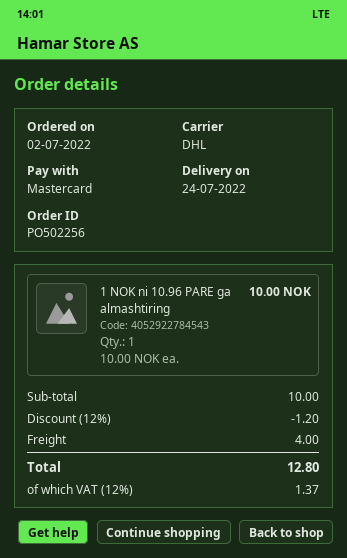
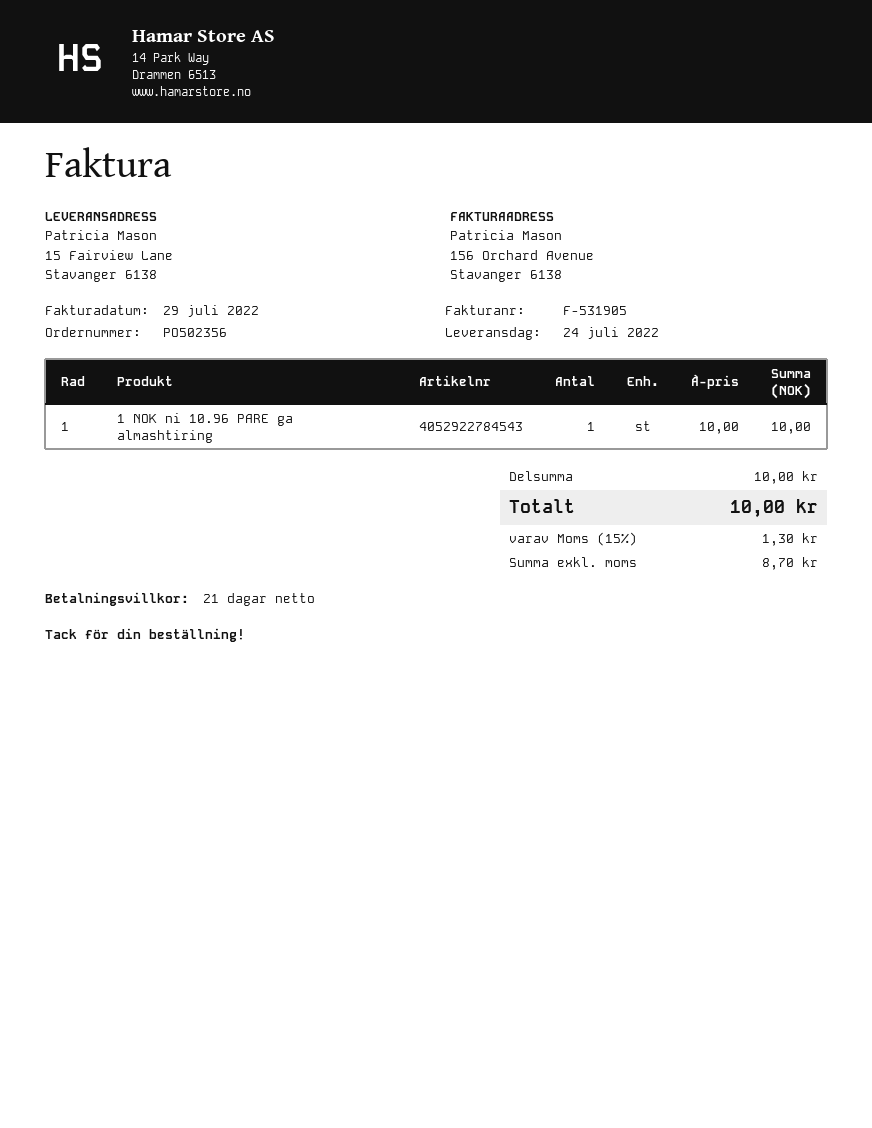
order number: PO502256 -> PO502356
discount: 12% = 1.20 -> none
shipping: 4.00 -> none
tax: 12% = 1.37 -> 15% = 1.30
total: 12.80 -> 10.00

